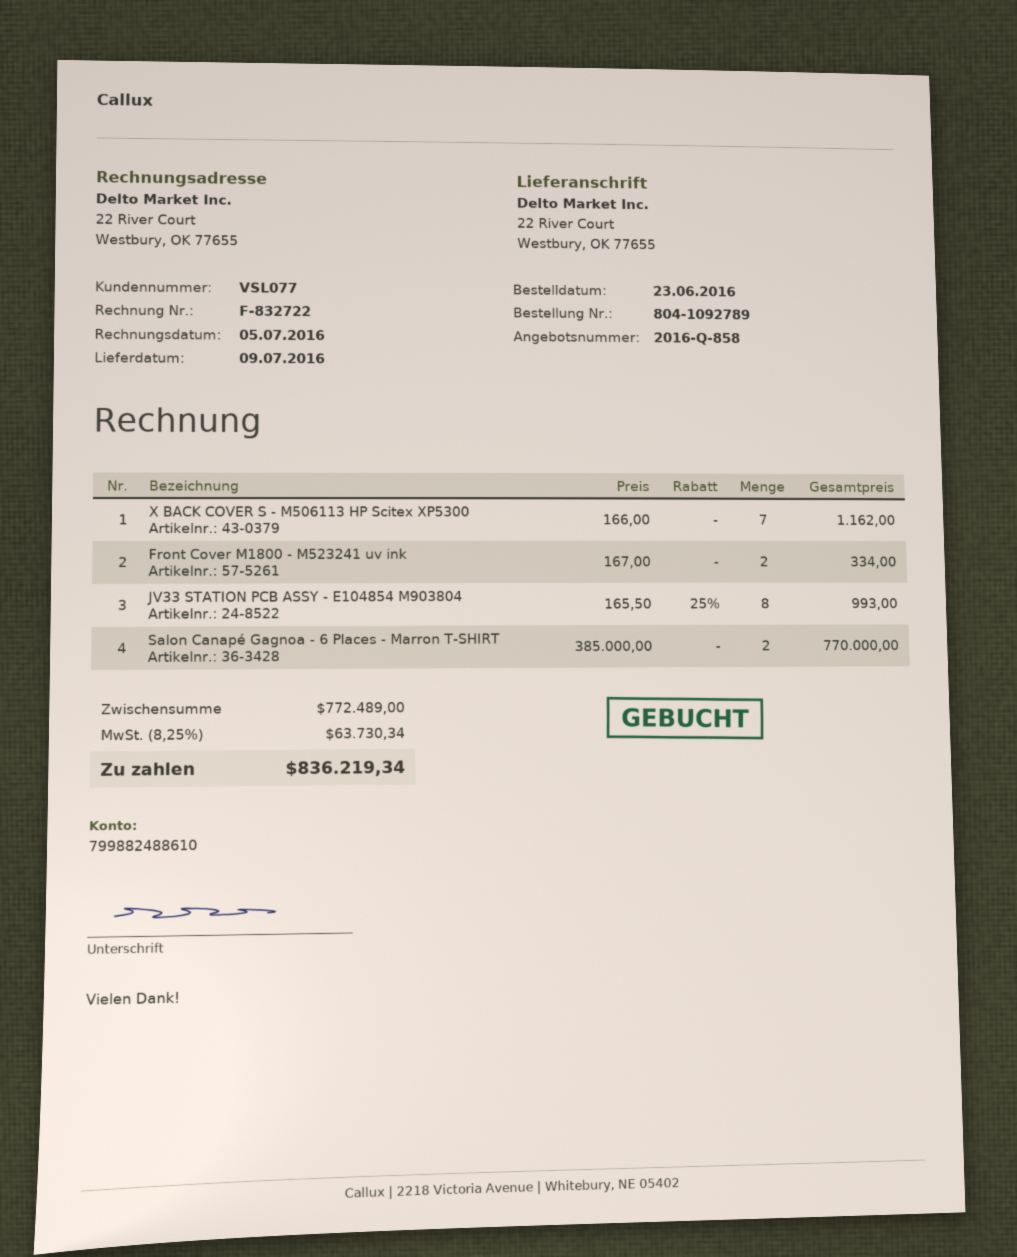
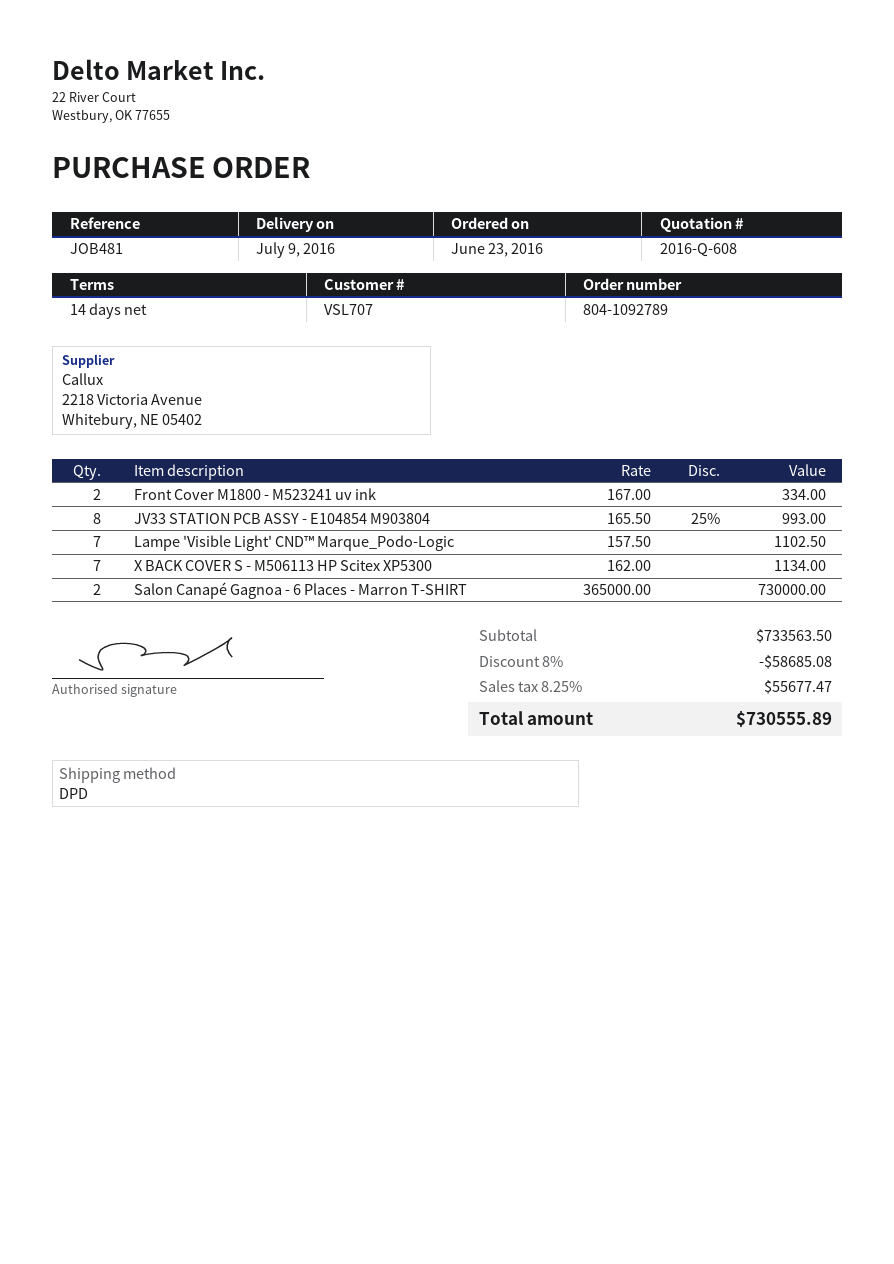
quote number: 2016-Q-858 -> 2016-Q-608
customer number: VSL077 -> VSL707
X BACK COVER S - M506113 HP Scitex XP5300: 7 x 166.00 = 1162.00 -> 7 x 162.00 = 1134.00
Salon Canapé Gagnoa - 6 Places - Marron T-SHIRT: 2 x 385000.00 = 770000.00 -> 2 x 365000.00 = 730000.00
Lampe 'Visible Light' CND™ Marque_Podo-Logic: none -> 7 x 157.50 = 1102.50
subtotal: 772489.00 -> 733563.50
discount: none -> 8% = 58685.08
tax: 8.25% = 63730.34 -> 8.25% = 55677.47
total: 836219.34 -> 730555.89

